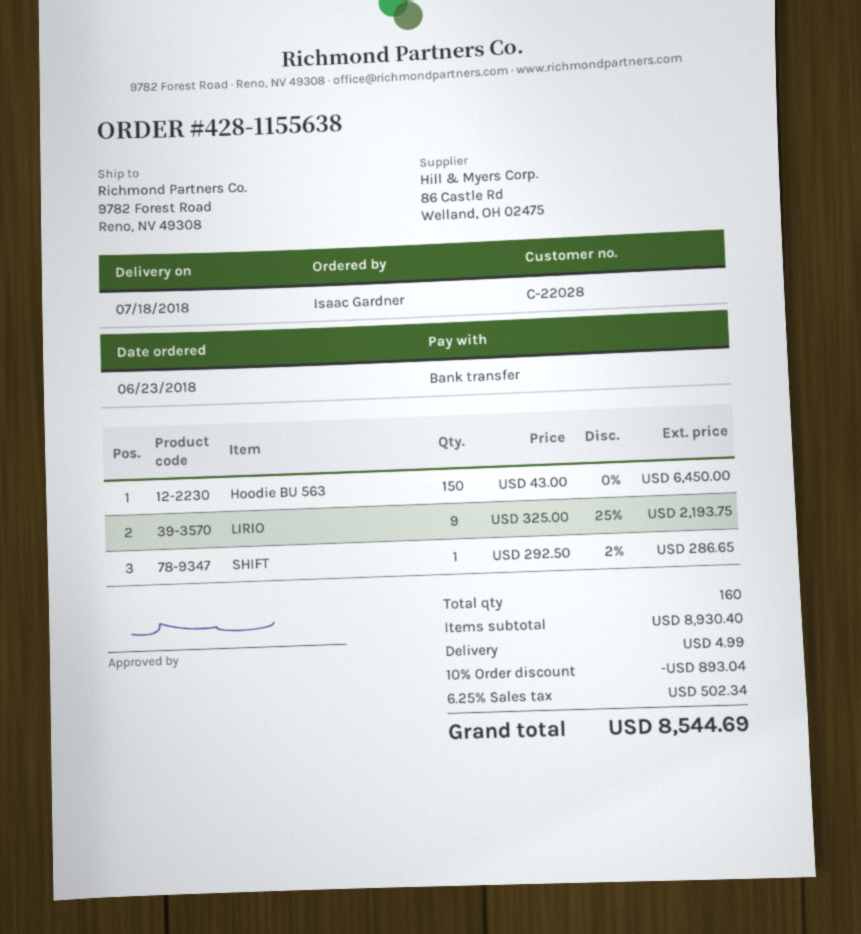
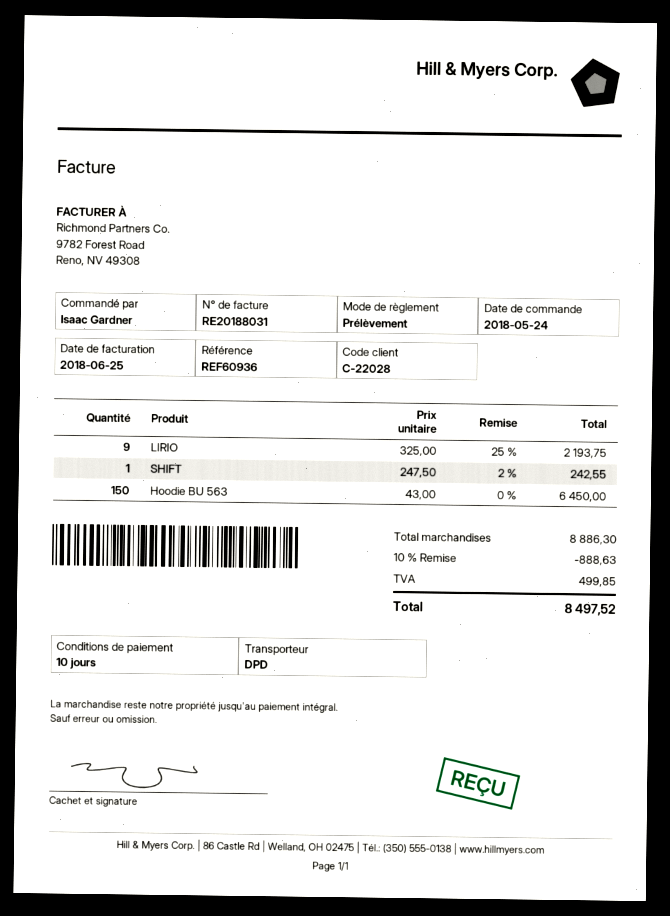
order date: 2018-06-23 -> 2018-05-24
payment method: bank transfer -> direct debit
SHIFT: 1 x 292.50 - 2% = 286.65 -> 1 x 247.50 - 2% = 242.55
subtotal: 8930.40 -> 8886.30
discount: 10% = 893.04 -> 10% = 888.63
shipping: 4.99 -> none
tax: 502.34 -> 499.85
total: 8544.69 -> 8497.52

